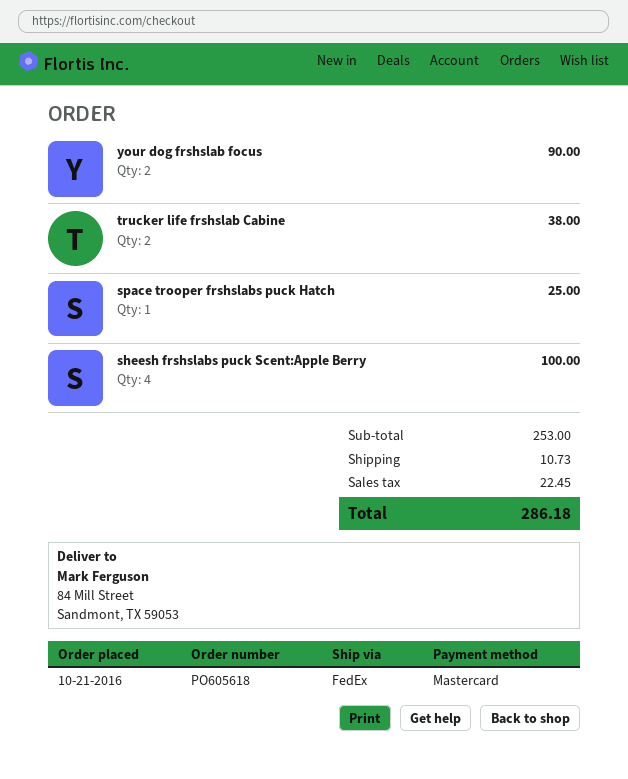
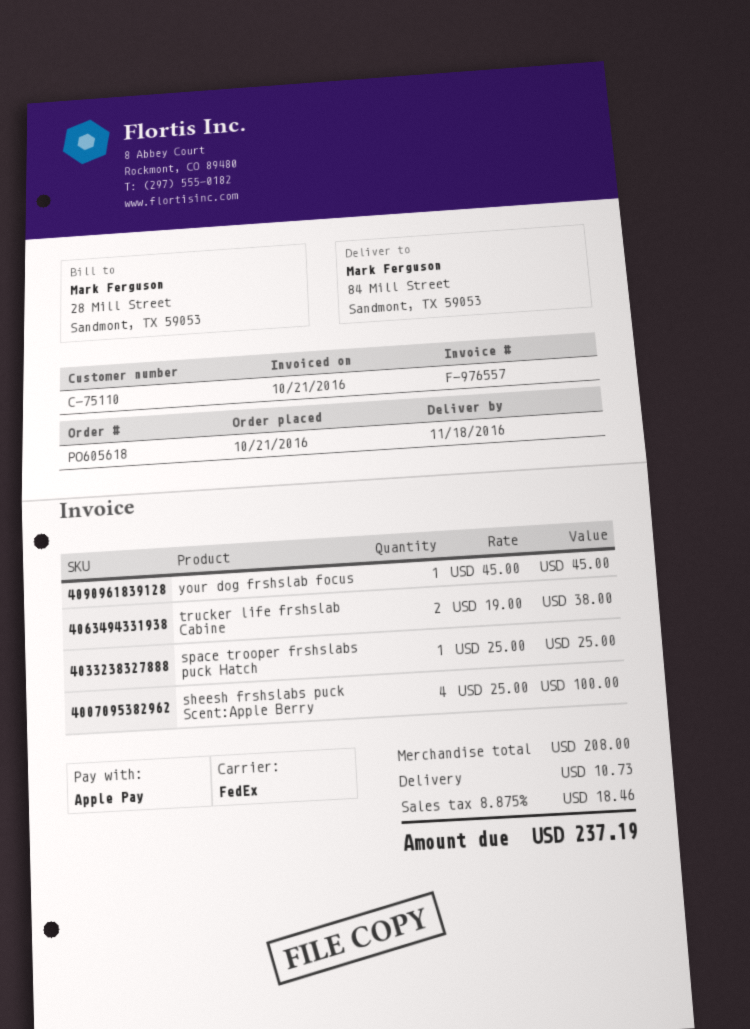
payment method: Mastercard -> Apple Pay
your dog frshslab focus: 2 for 90.00 -> 1 for 45.00
subtotal: 253.00 -> 208.00
tax: 22.45 -> 18.46
total: 286.18 -> 237.19

